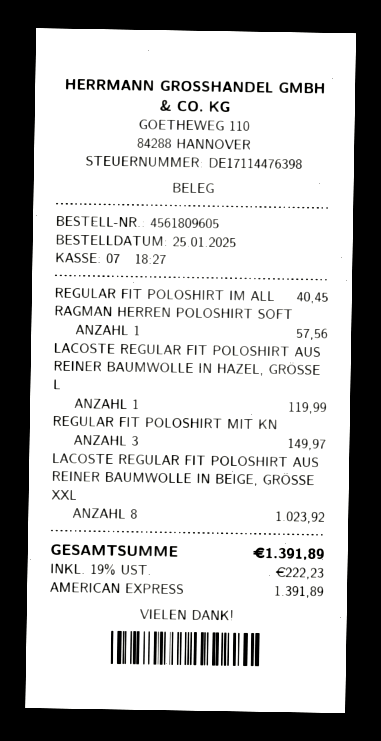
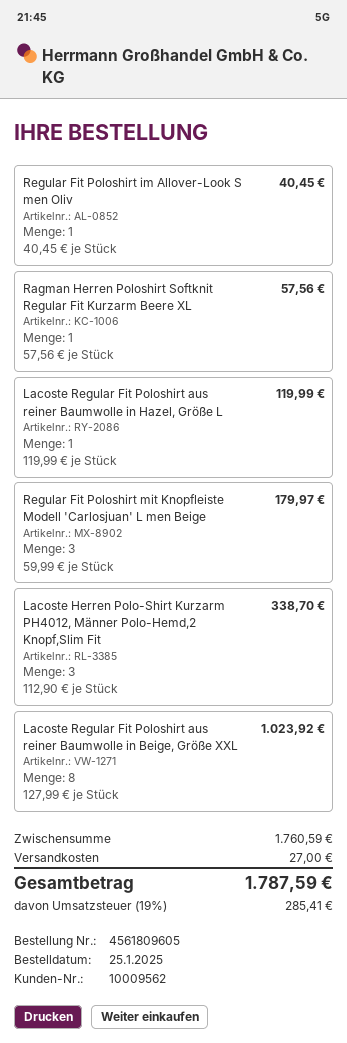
REGULAR FIT POLOSHIRT MIT KN: 3 for 149.97 -> 3 for 179.97
Lacoste Herren Polo-Shirt Kurzarm PH4012, Männer Polo-Hemd,2 Knopf,Slim Fit: none -> 3 for 338.70
shipping: none -> 27.00
tax: 19% = 222.23 -> 19% = 285.41
total: 1391.89 -> 1787.59

